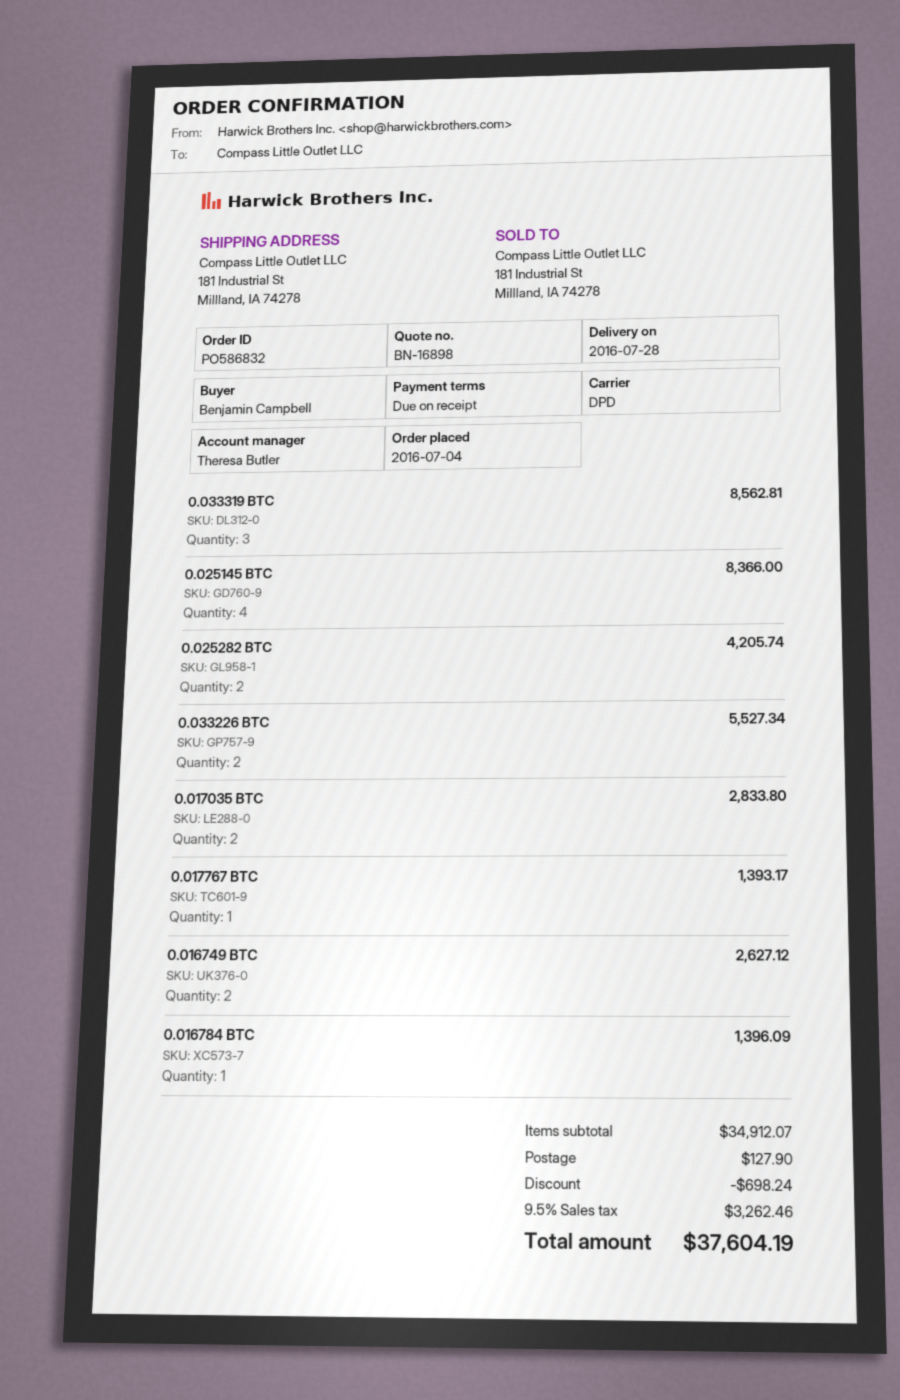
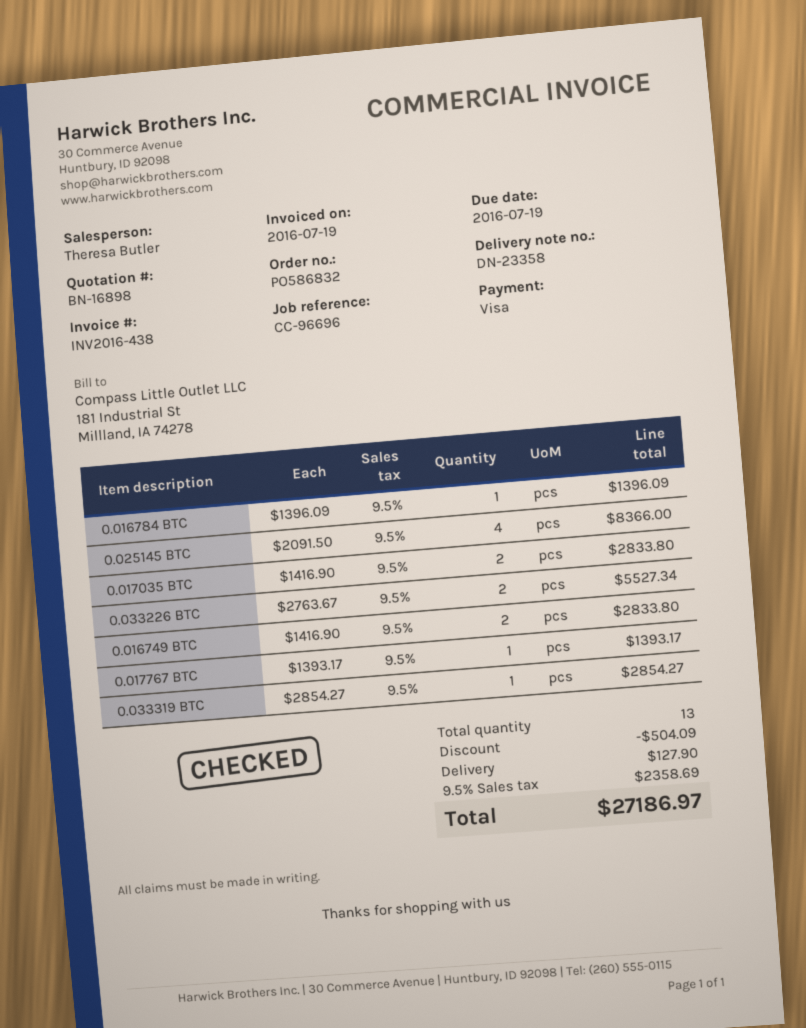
0.033319 BTC: 3 for 8562.81 -> 1 for 2854.27
0.025282 BTC: 2 for 4205.74 -> none
0.016749 BTC: 2 for 2627.12 -> 2 for 2833.80
discount: 698.24 -> 504.09
tax: 9.5% = 3262.46 -> 9.5% = 2358.69
total: 37604.19 -> 27186.97

